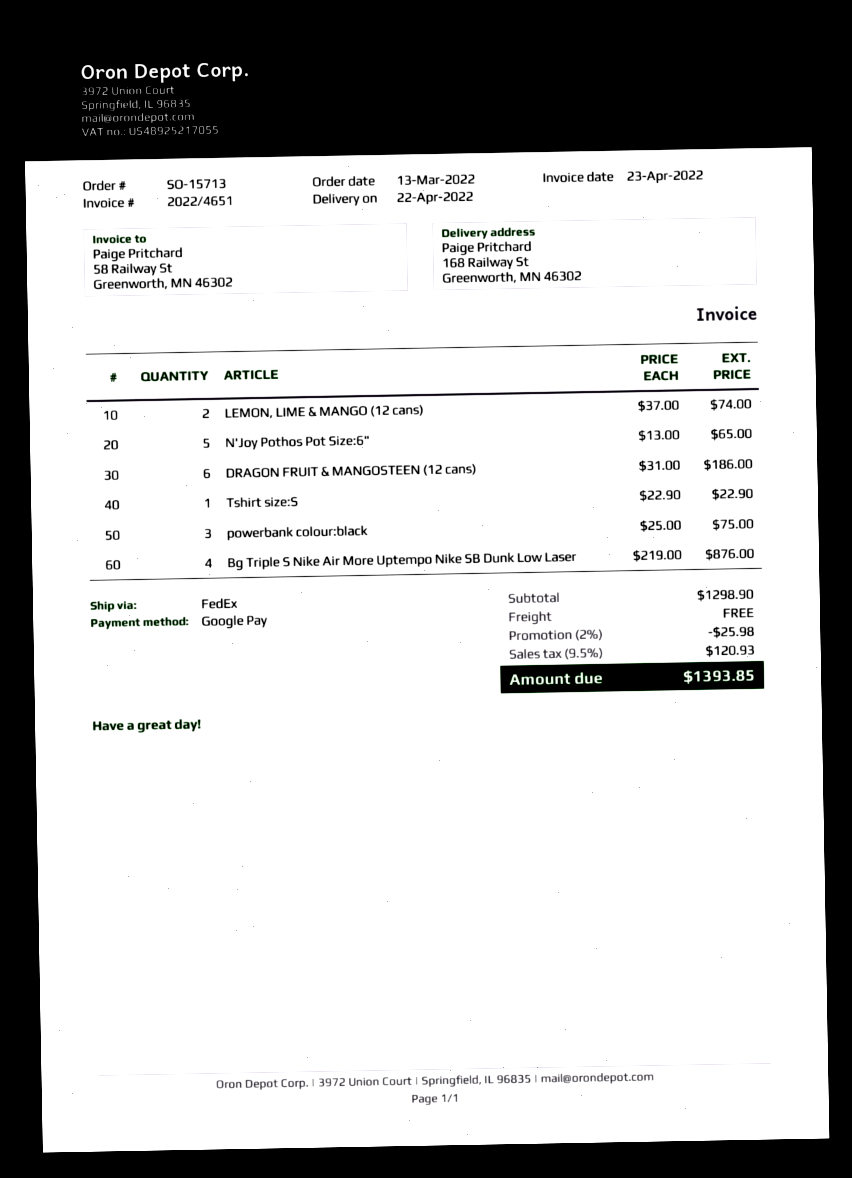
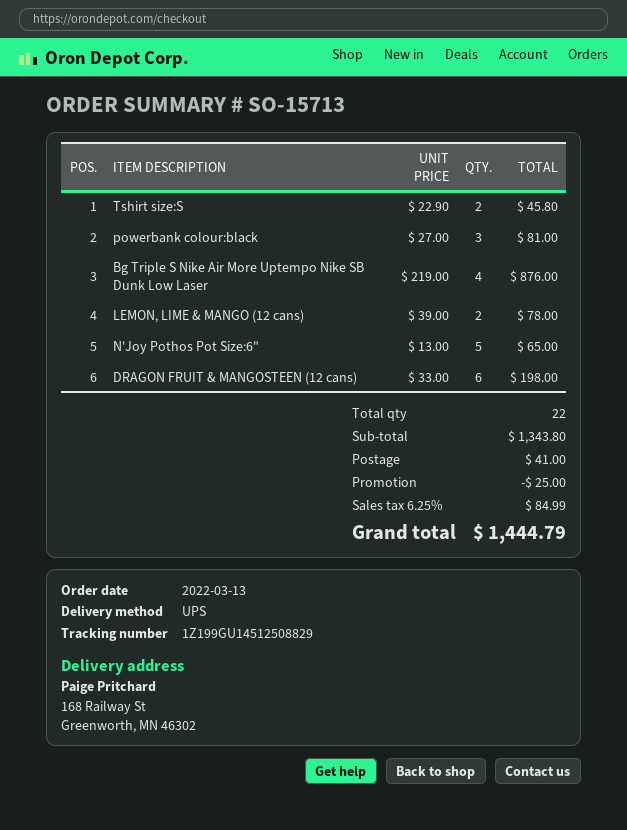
shipping method: FedEx -> UPS
LEMON, LIME & MANGO (12 cans): 2 x 37.00 = 74.00 -> 2 x 39.00 = 78.00
DRAGON FRUIT & MANGOSTEEN (12 cans): 6 x 31.00 = 186.00 -> 6 x 33.00 = 198.00
Tshirt size:S: 1 x 22.90 = 22.90 -> 2 x 22.90 = 45.80
powerbank colour:black: 3 x 25.00 = 75.00 -> 3 x 27.00 = 81.00
subtotal: 1298.90 -> 1343.80
discount: 25.98 -> 25.00
shipping: 0.00 -> 41.00
tax: 9.5% = 120.93 -> 6.25% = 84.99
total: 1393.85 -> 1444.79

